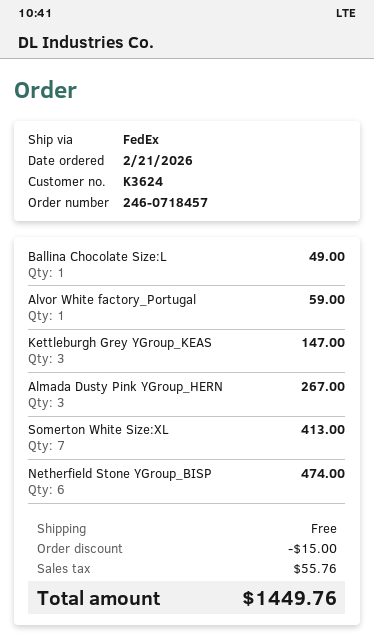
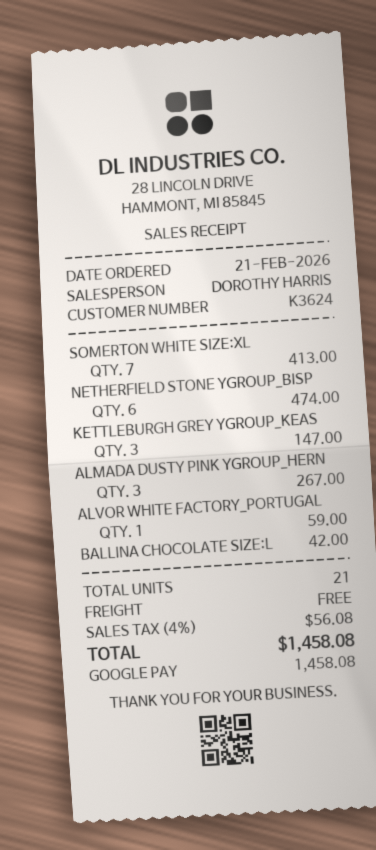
Ballina Chocolate Size:L: 1 for 49.00 -> 1 for 42.00
discount: 15.00 -> none
tax: 55.76 -> 56.08
total: 1449.76 -> 1458.08

